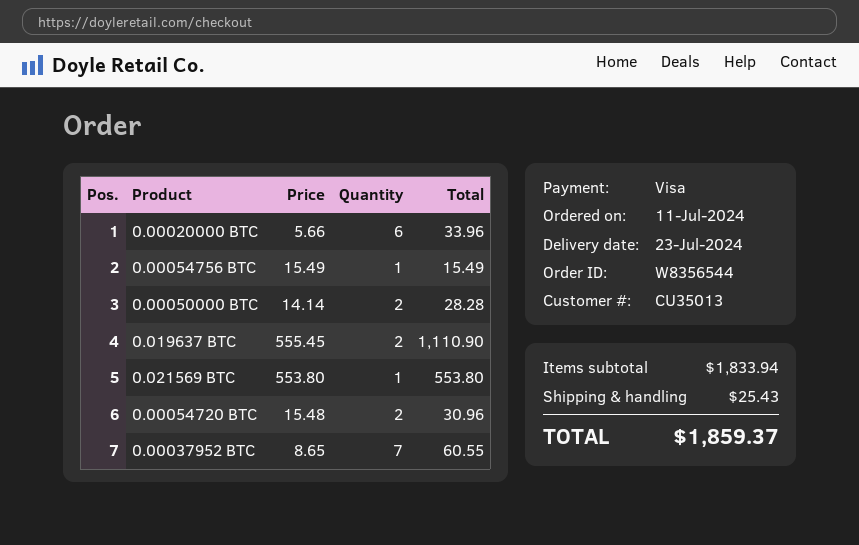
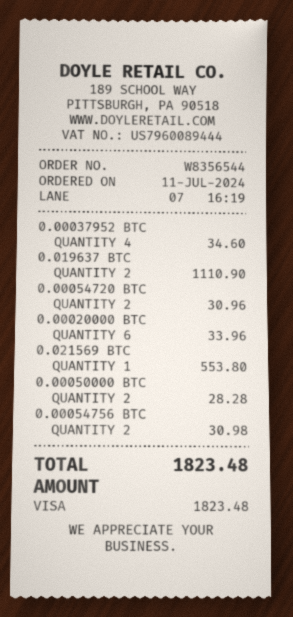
0.00054756 BTC: 1 for 15.49 -> 2 for 30.98
0.00037952 BTC: 7 for 60.55 -> 4 for 34.60
shipping: 25.43 -> none
total: 1859.37 -> 1823.48

